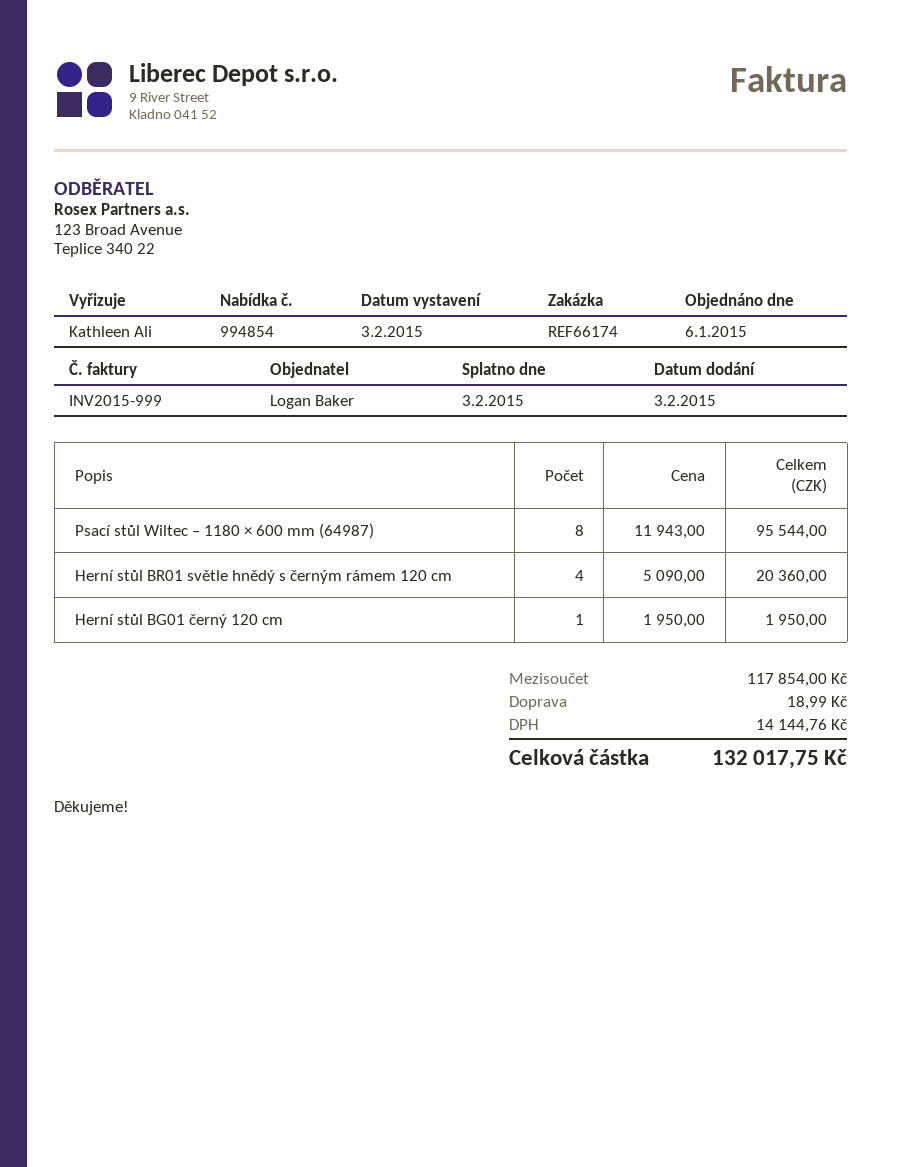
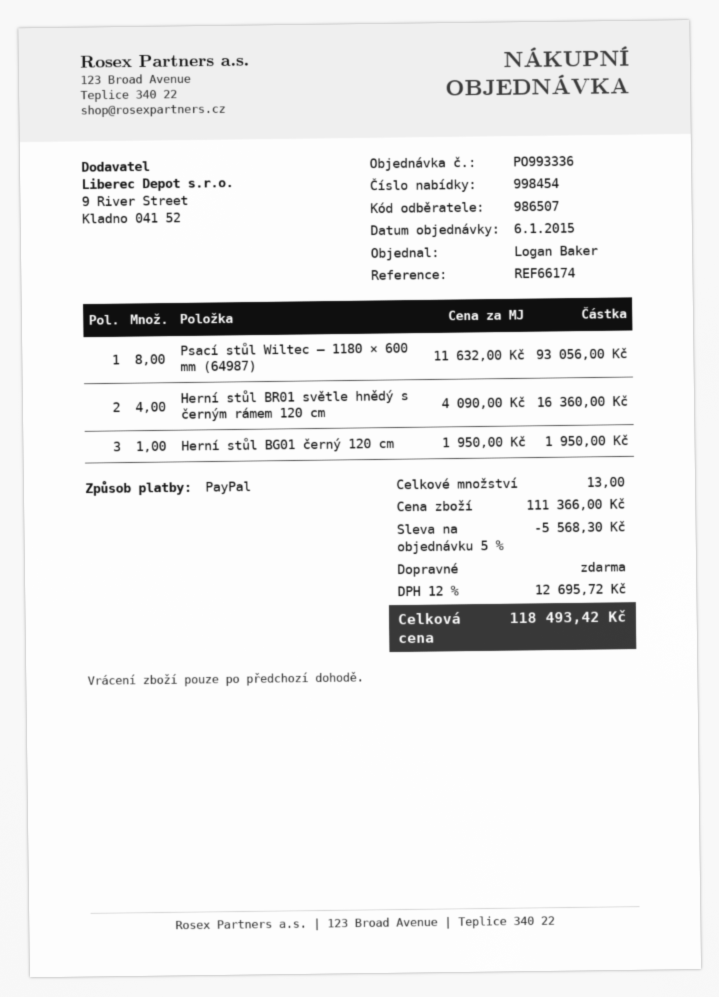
quote number: 994854 -> 998454
Psací stůl Wiltec – 1180 × 600 mm (64987): 8 x 11943.00 = 95544.00 -> 8 x 11632.00 = 93056.00
Herní stůl BR01 světle hnědý s černým rámem 120 cm: 4 x 5090.00 = 20360.00 -> 4 x 4090.00 = 16360.00
subtotal: 117854.00 -> 111366.00
discount: none -> 5% = 5568.30
shipping: 18.99 -> 0.00
tax: 14144.76 -> 12695.72
total: 132017.75 -> 118493.42

